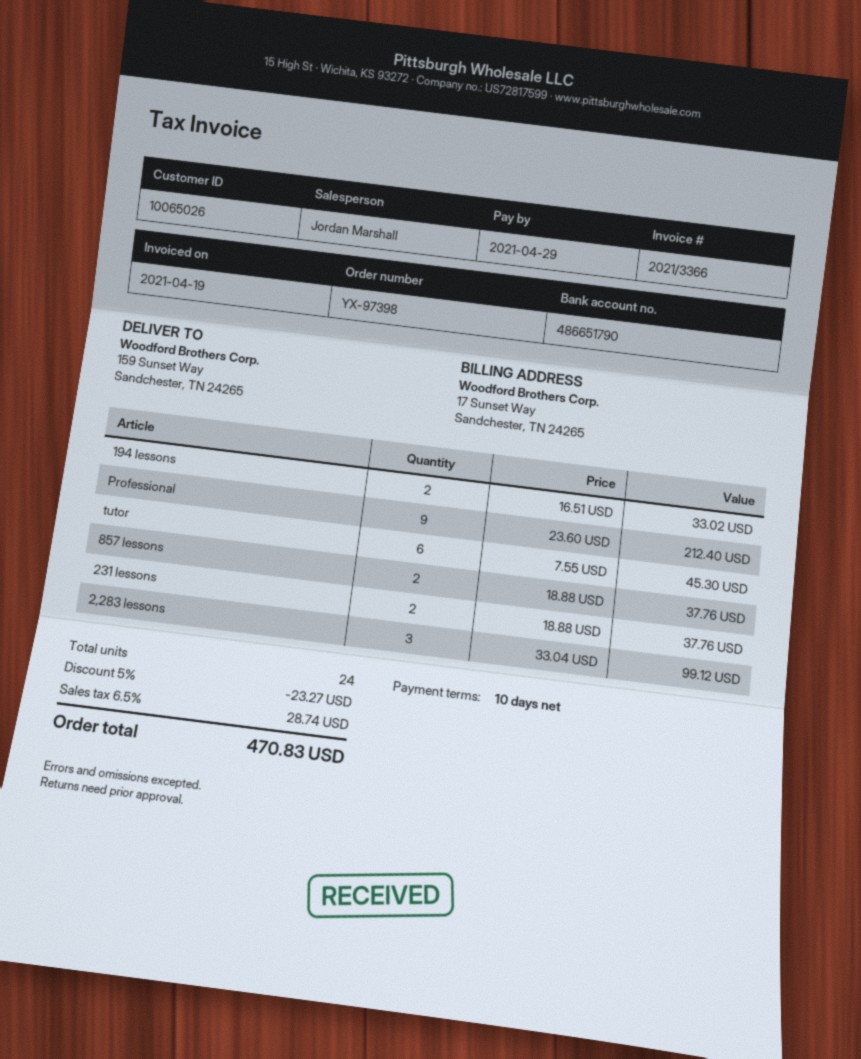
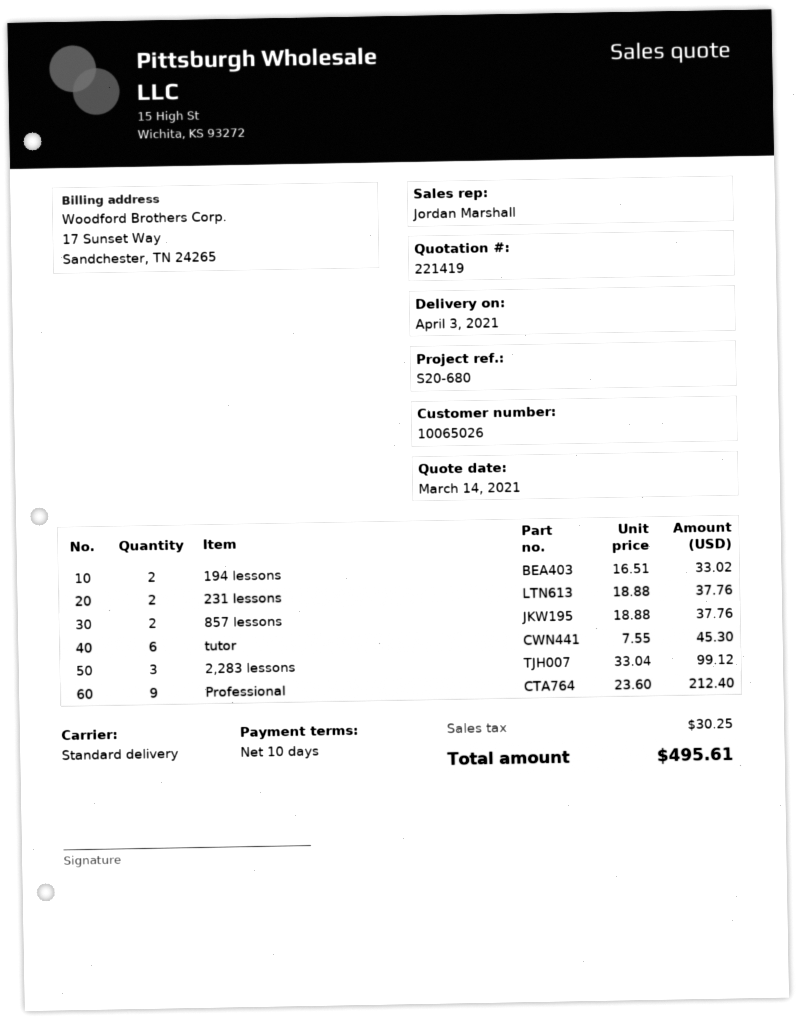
discount: 5% = 23.27 -> none
tax: 28.74 -> 30.25
total: 470.83 -> 495.61

